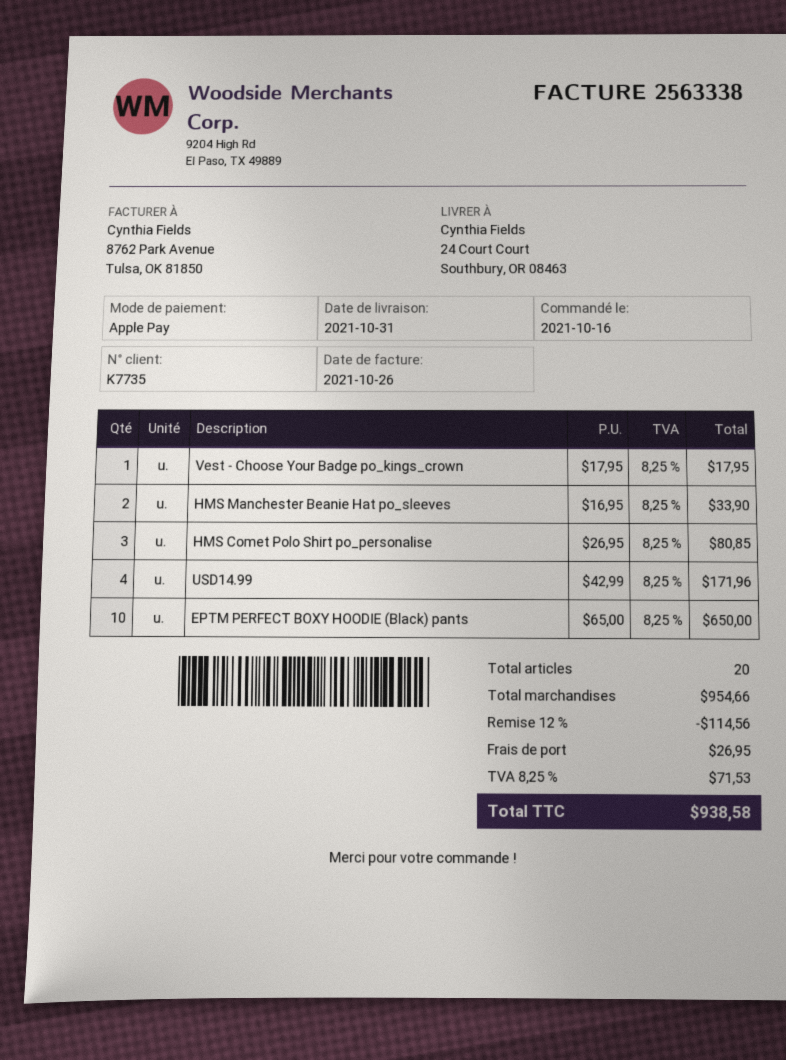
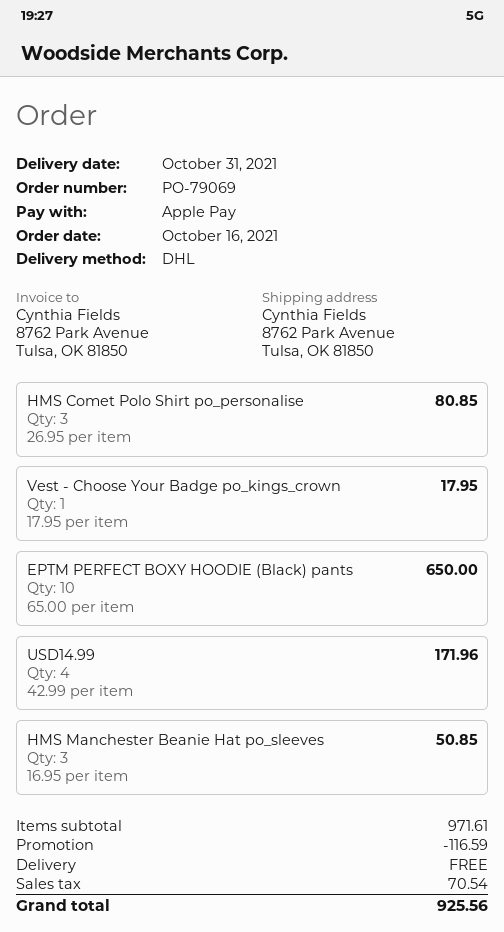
ship to: 24 Court Court, Southbury, OR 08463 -> 8762 Park Avenue, Tulsa, OK 81850
HMS Manchester Beanie Hat po_sleeves: 2 x 16.95 = 33.90 -> 3 x 16.95 = 50.85
subtotal: 954.66 -> 971.61
discount: 114.56 -> 116.59
shipping: 26.95 -> 0.00
tax: 71.53 -> 70.54
total: 938.58 -> 925.56

